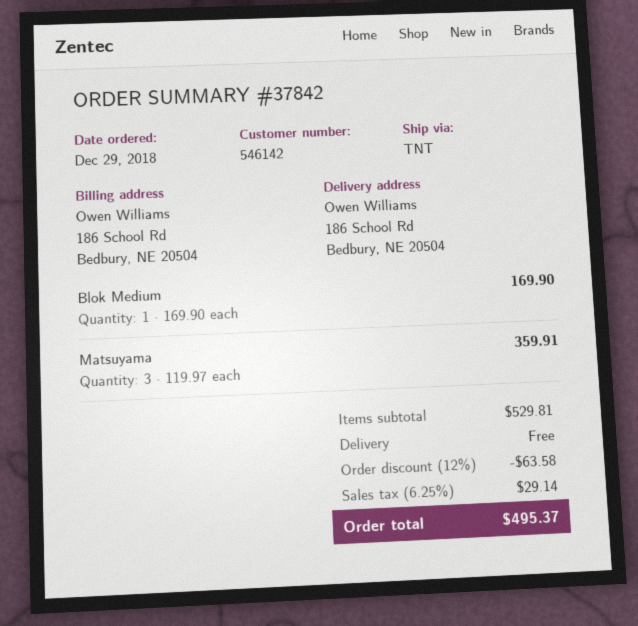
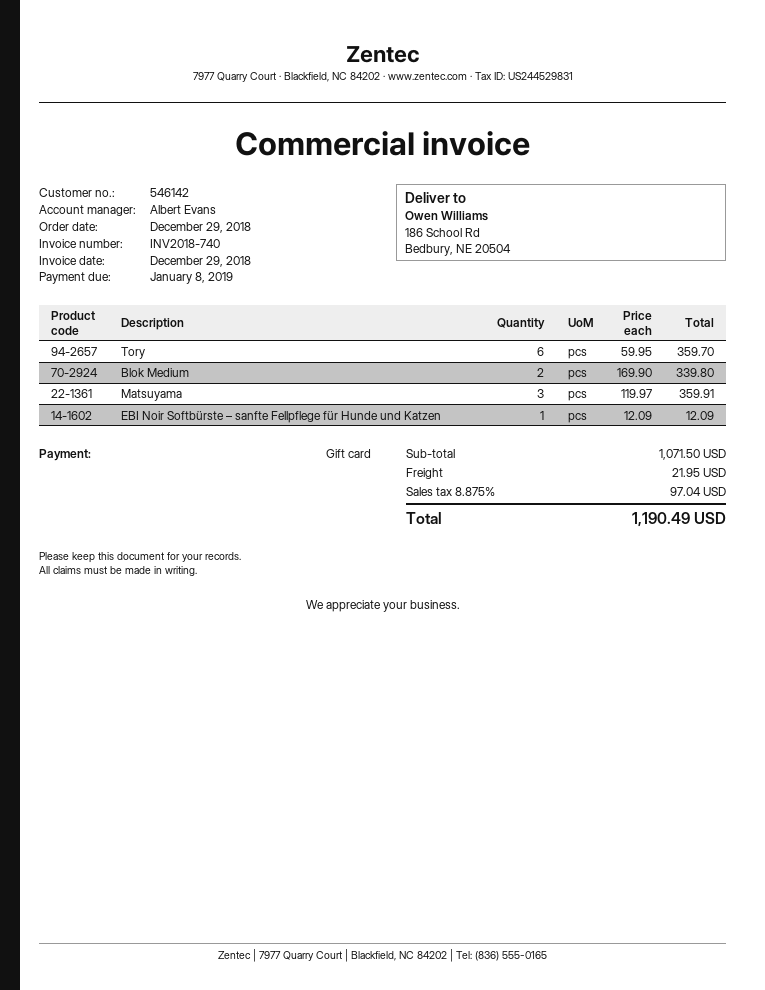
Blok Medium: 1 x 169.90 = 169.90 -> 2 x 169.90 = 339.80
Tory: none -> 6 x 59.95 = 359.70
EBI Noir Softbürste – sanfte Fellpflege für Hunde und Katzen: none -> 1 x 12.09 = 12.09
subtotal: 529.81 -> 1071.50
discount: 12% = 63.58 -> none
shipping: 0.00 -> 21.95
tax: 6.25% = 29.14 -> 8.875% = 97.04
total: 495.37 -> 1190.49

